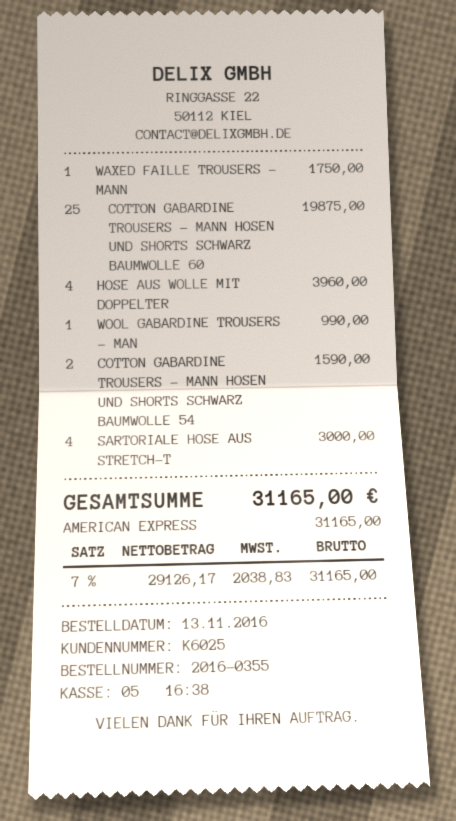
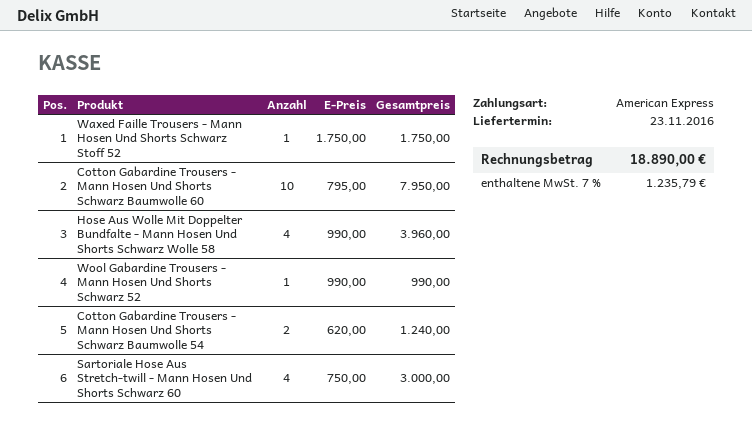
COTTON GABARDINE TROUSERS - MANN HOSEN UND SHORTS SCHWARZ BAUMWOLLE 60: 25 for 19875.00 -> 10 for 7950.00
COTTON GABARDINE TROUSERS - MANN HOSEN UND SHORTS SCHWARZ BAUMWOLLE 54: 2 for 1590.00 -> 2 for 1240.00
tax: 7% = 2038.83 -> 7% = 1235.79
total: 31165.00 -> 18890.00

